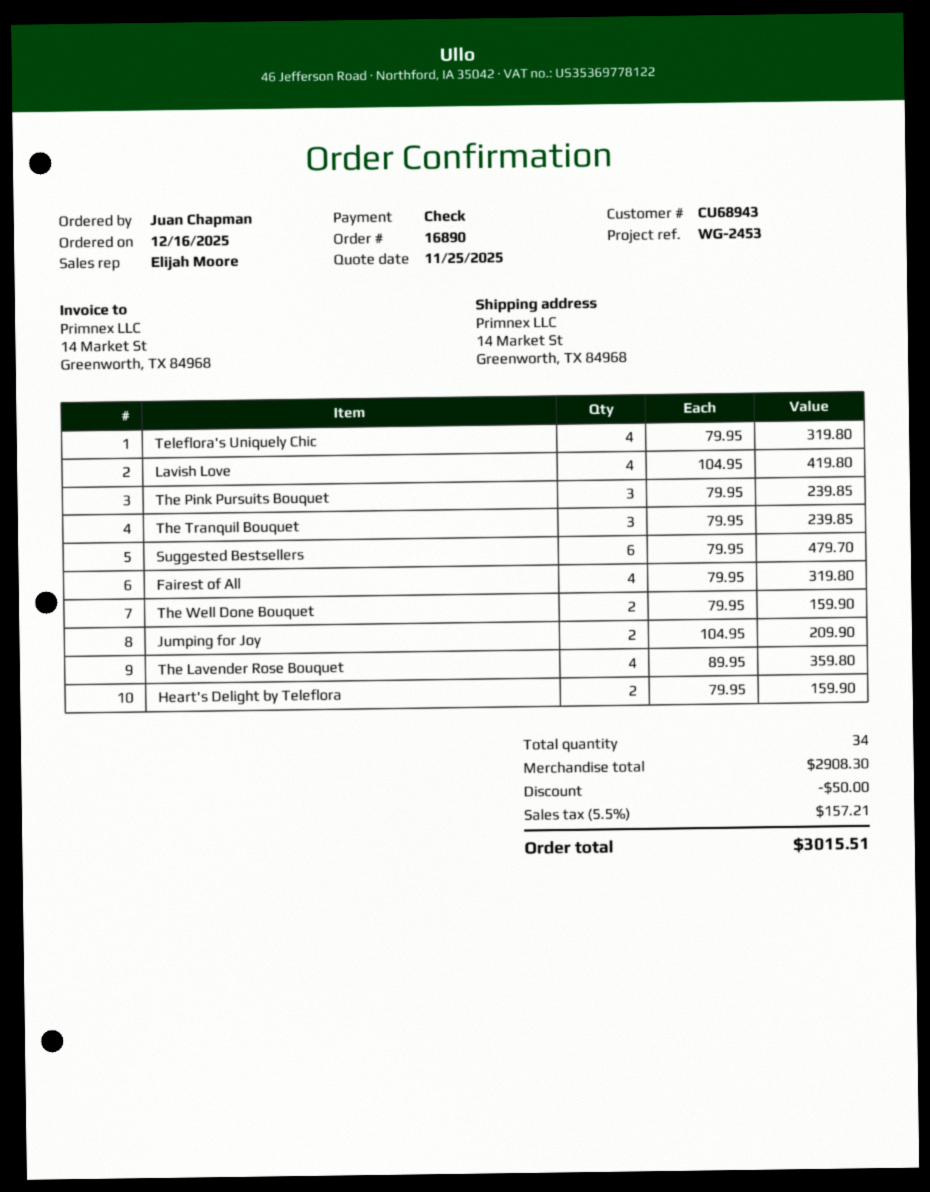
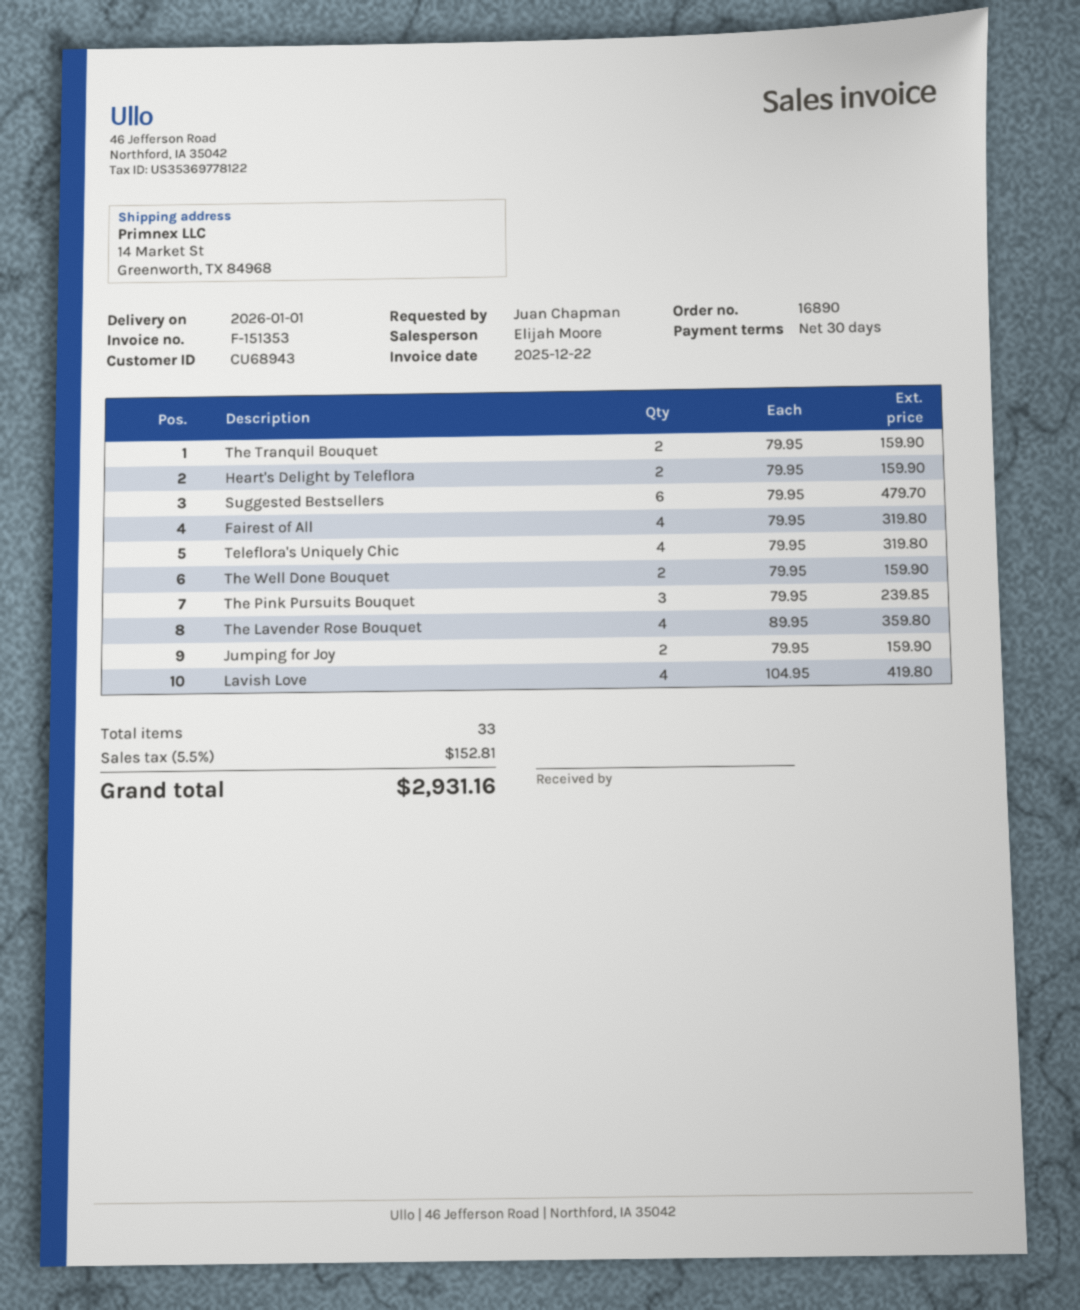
The Tranquil Bouquet: 3 x 79.95 = 239.85 -> 2 x 79.95 = 159.90
Jumping for Joy: 2 x 104.95 = 209.90 -> 2 x 79.95 = 159.90
total quantity: 34 -> 33
discount: 50.00 -> none
tax: 5.5% = 157.21 -> 5.5% = 152.81
total: 3015.51 -> 2931.16

